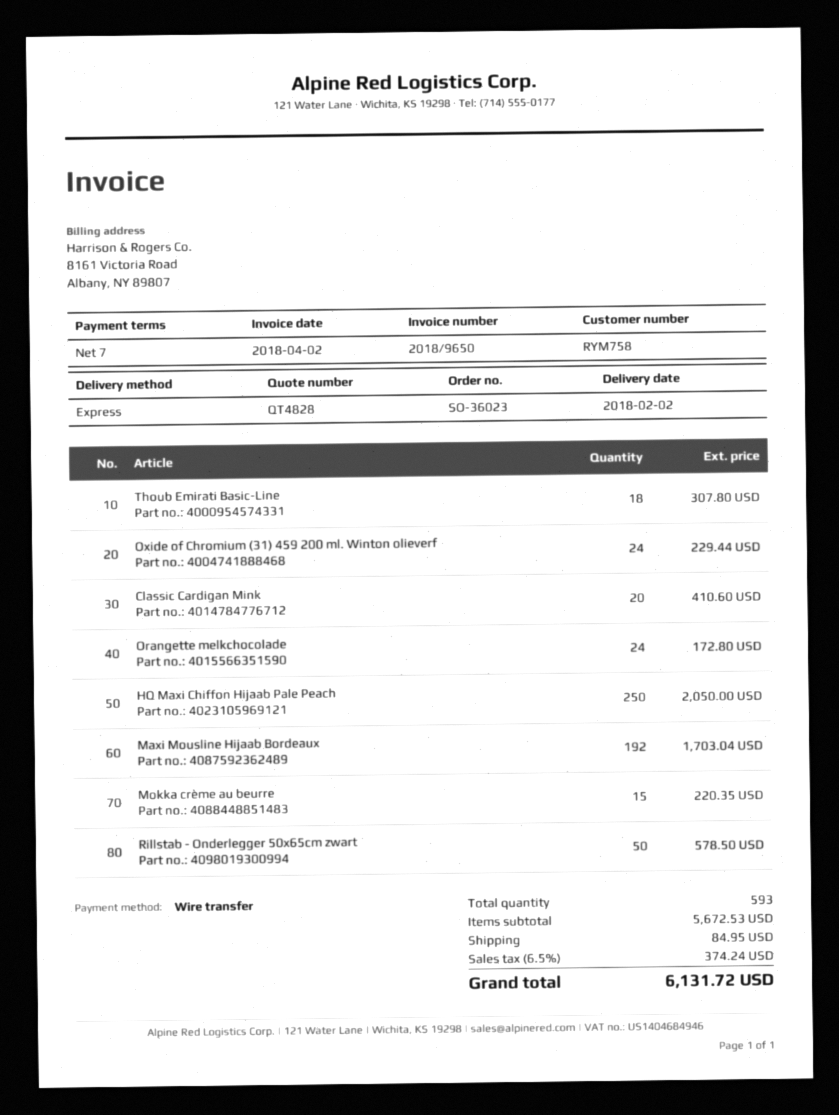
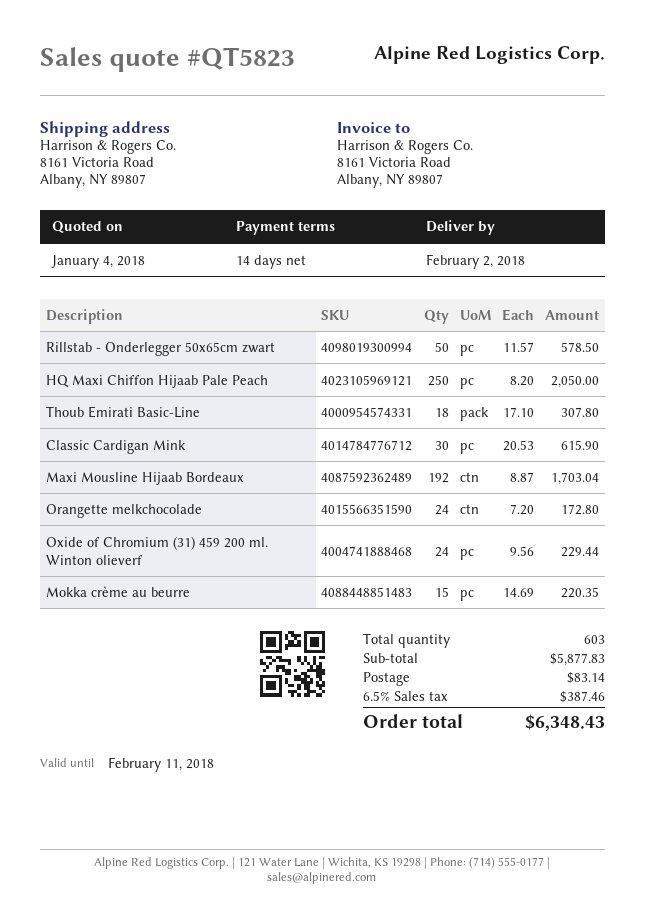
quote number: QT4828 -> QT5823
payment terms: 7 days -> 14 days
Classic Cardigan Mink: 20 for 410.60 -> 30 for 615.90
total quantity: 593 -> 603
subtotal: 5672.53 -> 5877.83
shipping: 84.95 -> 83.14
tax: 6.5% = 374.24 -> 6.5% = 387.46
total: 6131.72 -> 6348.43

